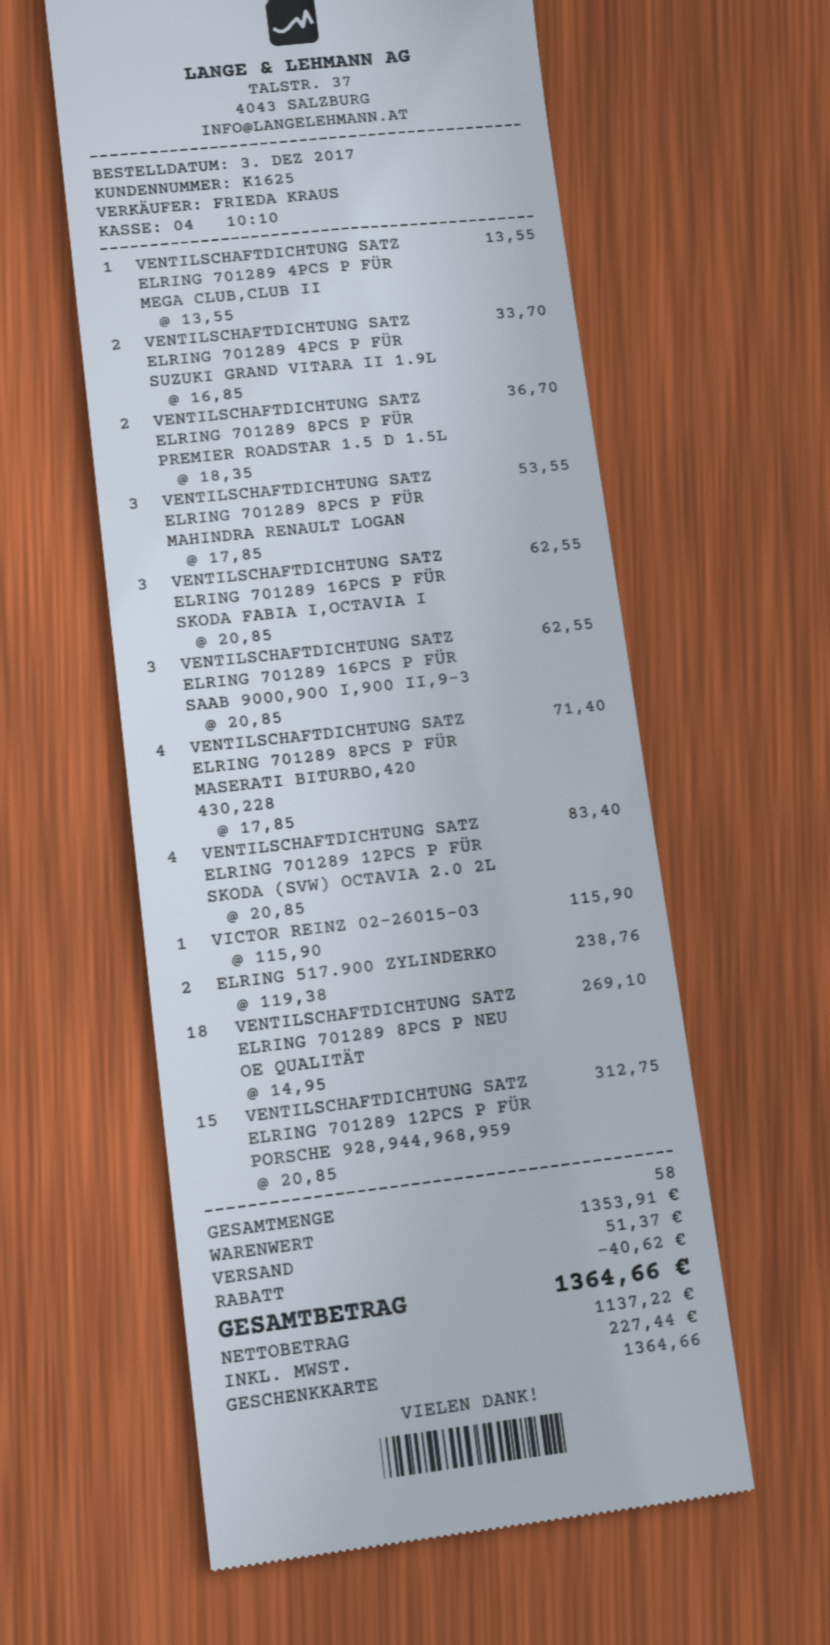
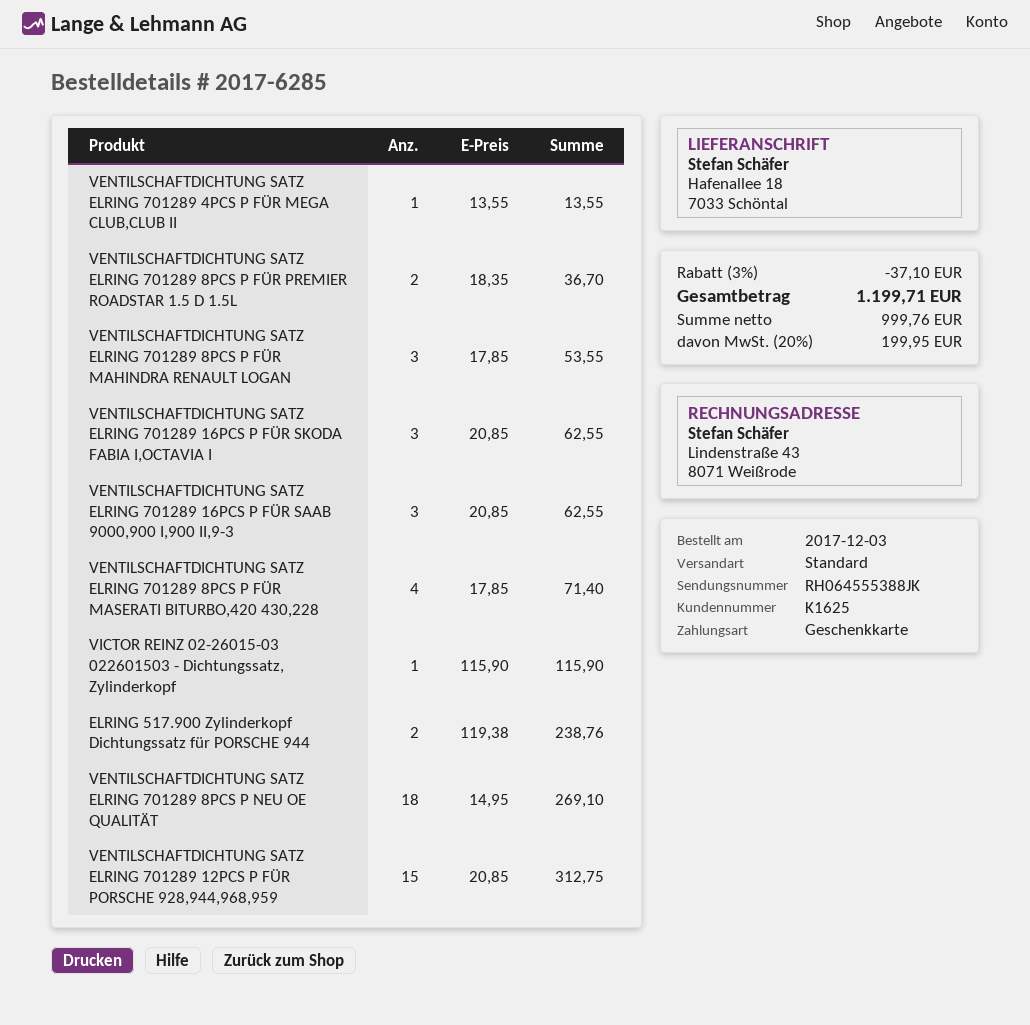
VENTILSCHAFTDICHTUNG SATZ ELRING 701289 4PCS P FÜR SUZUKI GRAND VITARA II 1.9L: 2 x 16.85 = 33.70 -> none
VENTILSCHAFTDICHTUNG SATZ ELRING 701289 12PCS P FÜR SKODA (SVW) OCTAVIA 2.0 2L: 4 x 20.85 = 83.40 -> none
discount: 40.62 -> 37.10
shipping: 51.37 -> none
net: 1137.22 -> 999.76
tax: 227.44 -> 199.95
total: 1364.66 -> 1199.71

